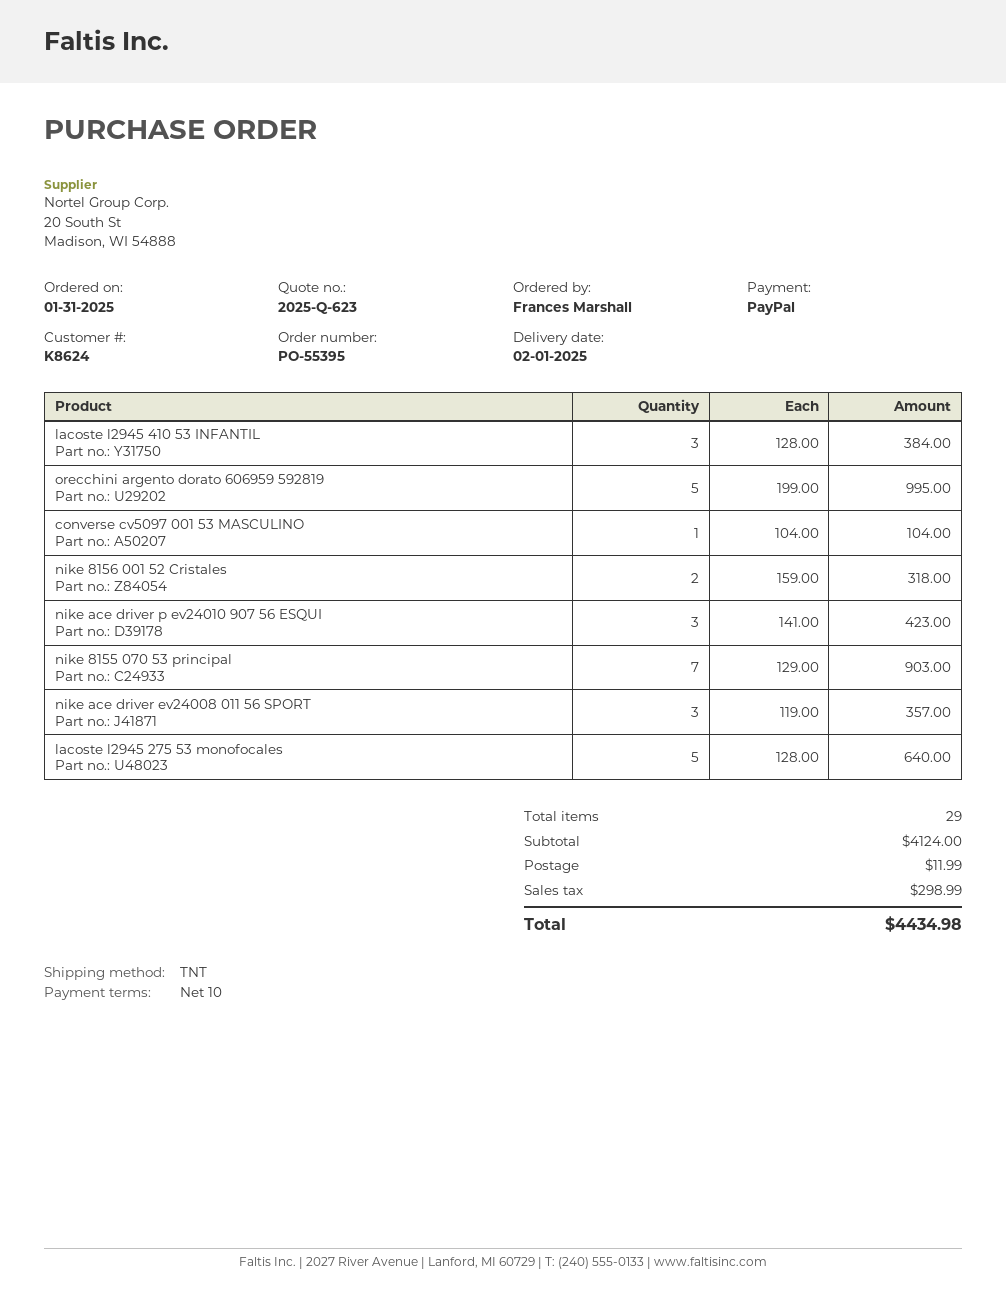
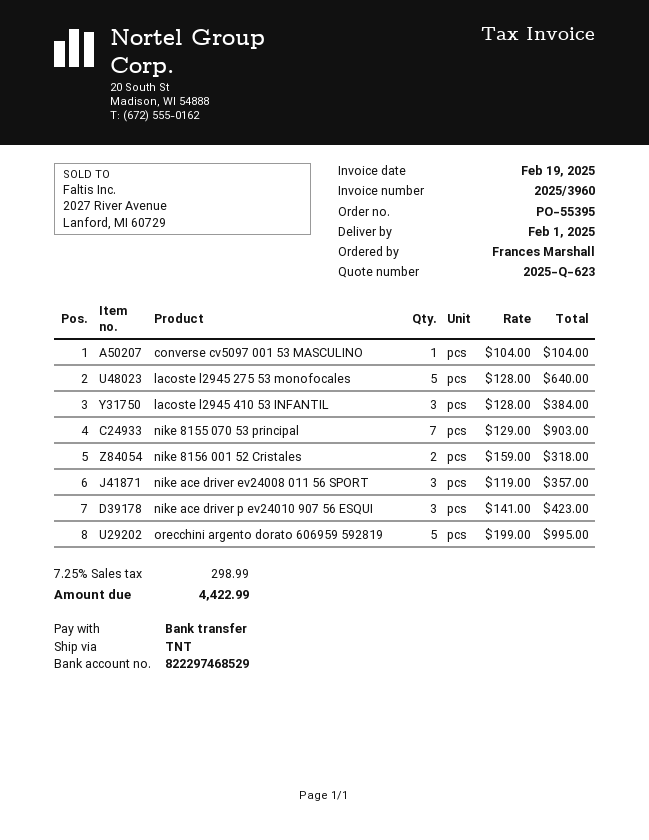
payment method: PayPal -> bank transfer
shipping: 11.99 -> none
total: 4434.98 -> 4422.99

